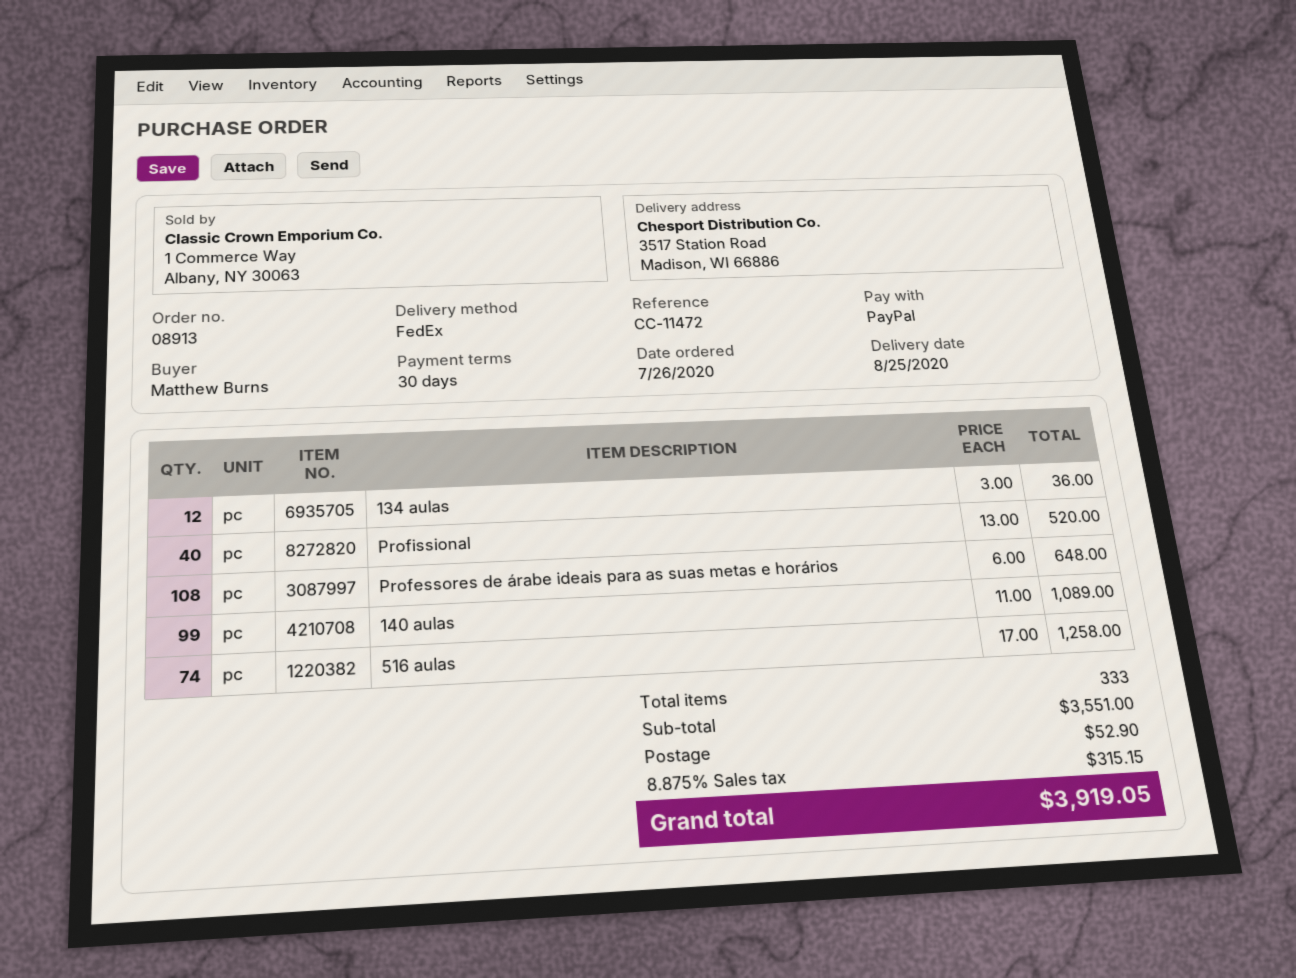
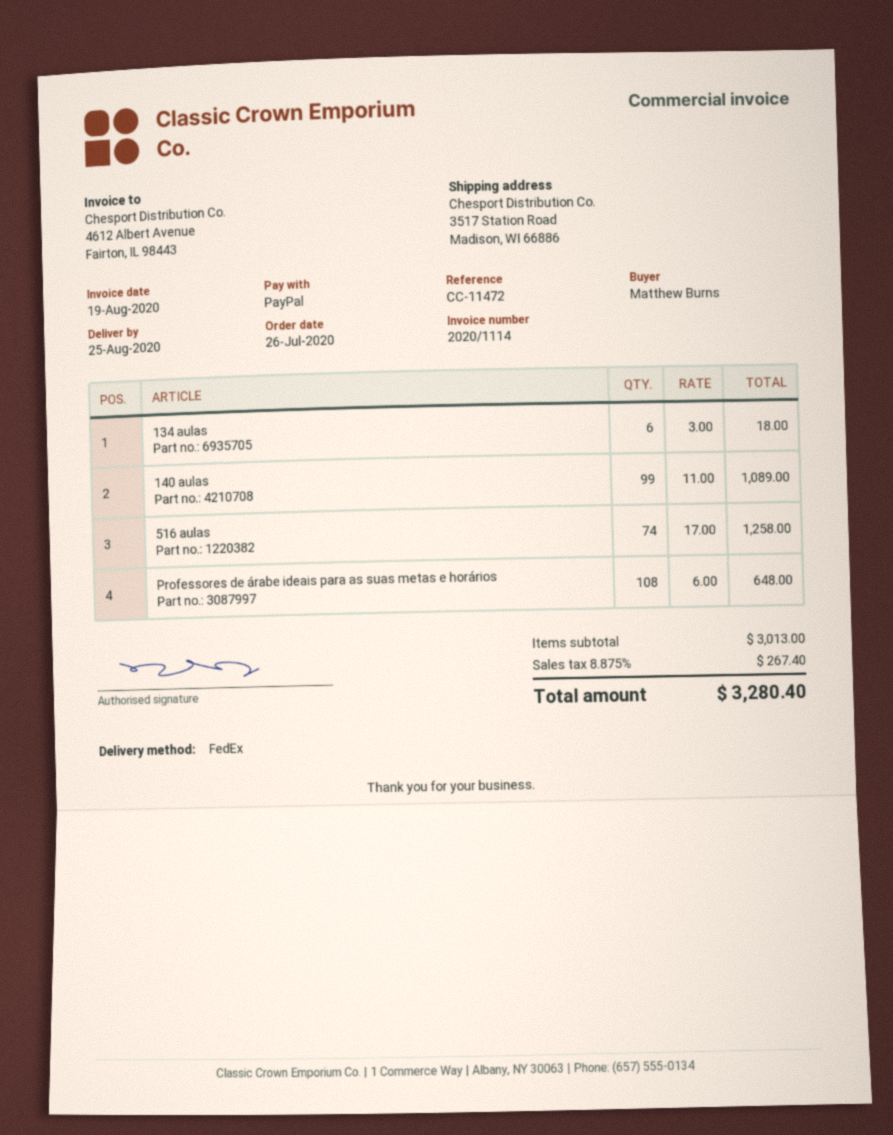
134 aulas: 12 x 3.00 = 36.00 -> 6 x 3.00 = 18.00
Profissional: 40 x 13.00 = 520.00 -> none
subtotal: 3551.00 -> 3013.00
shipping: 52.90 -> none
tax: 8.875% = 315.15 -> 8.875% = 267.40
total: 3919.05 -> 3280.40

